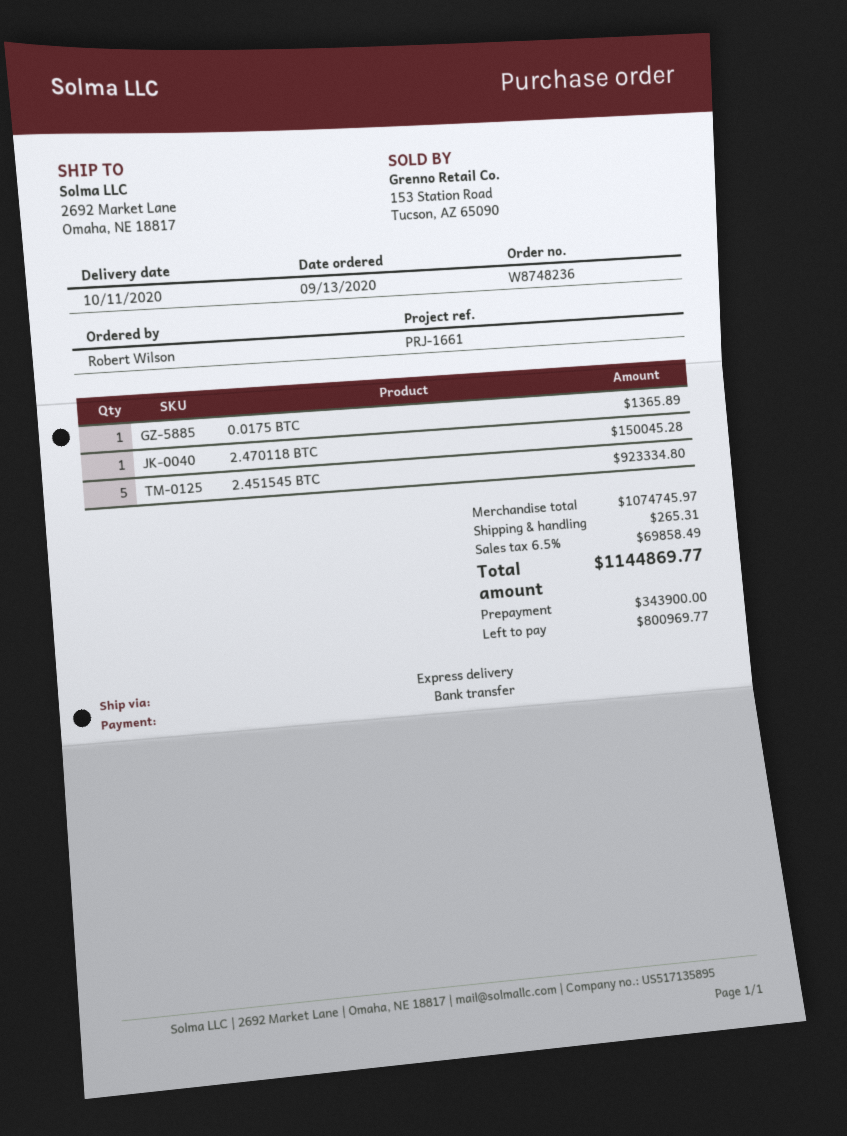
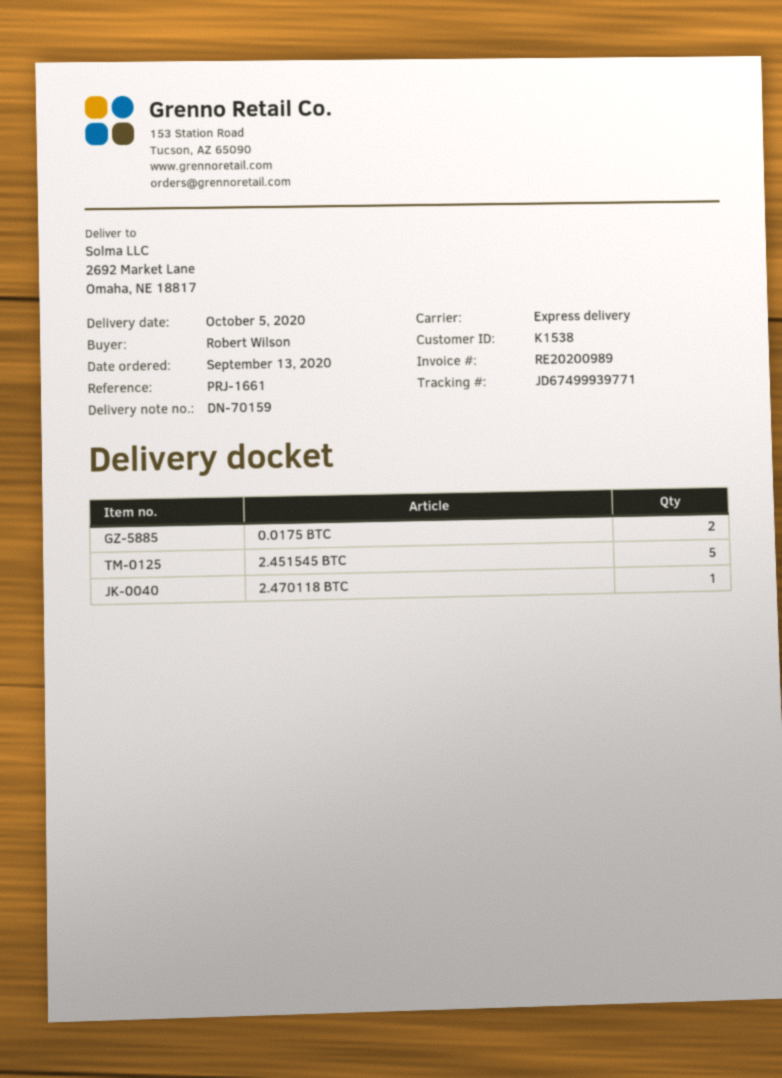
delivery date: 2020-10-11 -> 2020-10-05
0.0175 BTC: 1 -> 2

